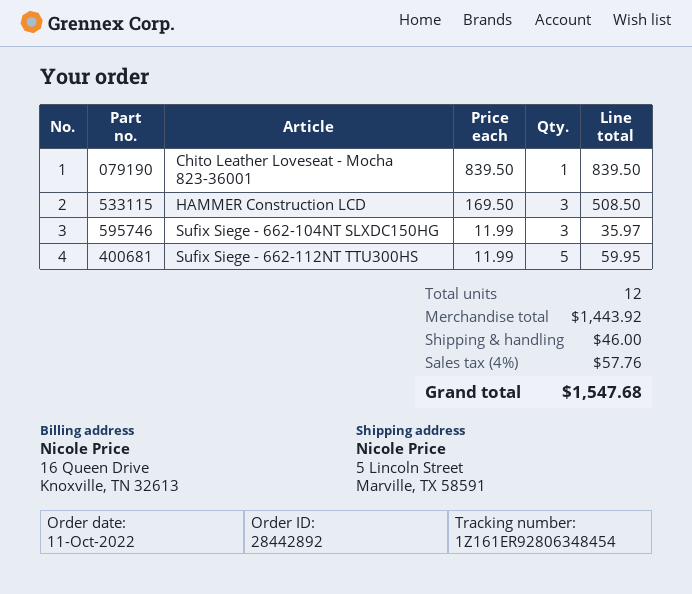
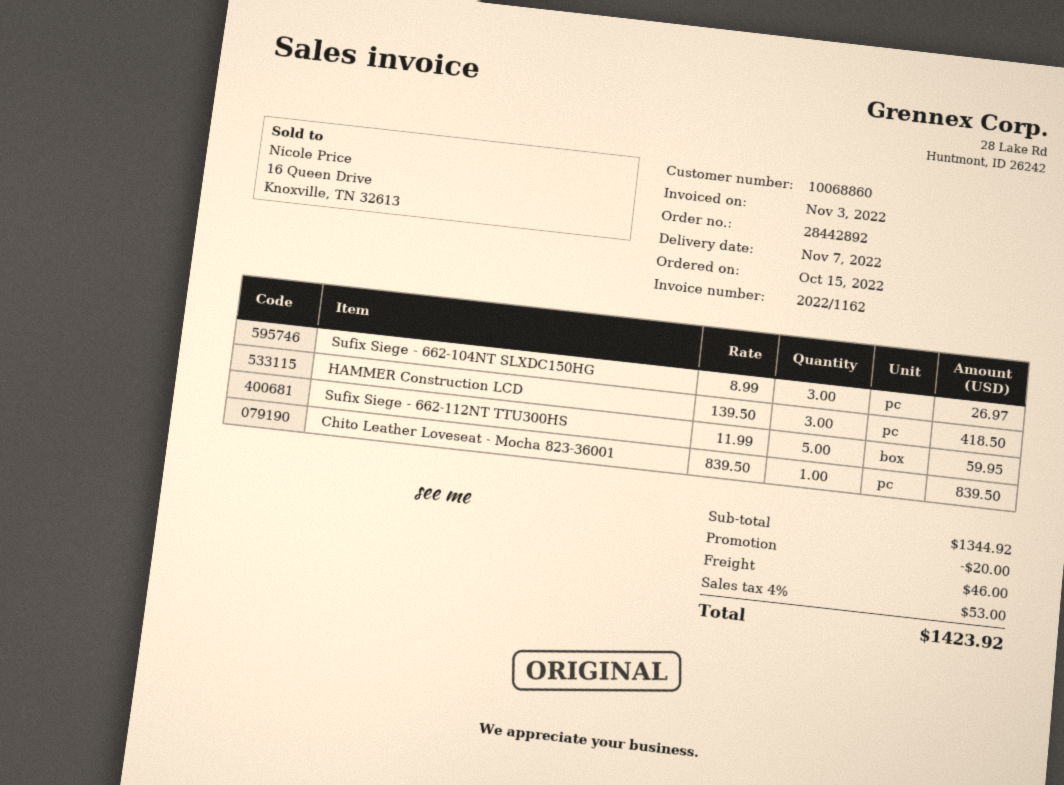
order date: 2022-10-11 -> 2022-10-15
HAMMER Construction LCD: 3 x 169.50 = 508.50 -> 3 x 139.50 = 418.50
Sufix Siege - 662-104NT SLXDC150HG: 3 x 11.99 = 35.97 -> 3 x 8.99 = 26.97
subtotal: 1443.92 -> 1344.92
discount: none -> 20.00
tax: 4% = 57.76 -> 4% = 53.00
total: 1547.68 -> 1423.92

